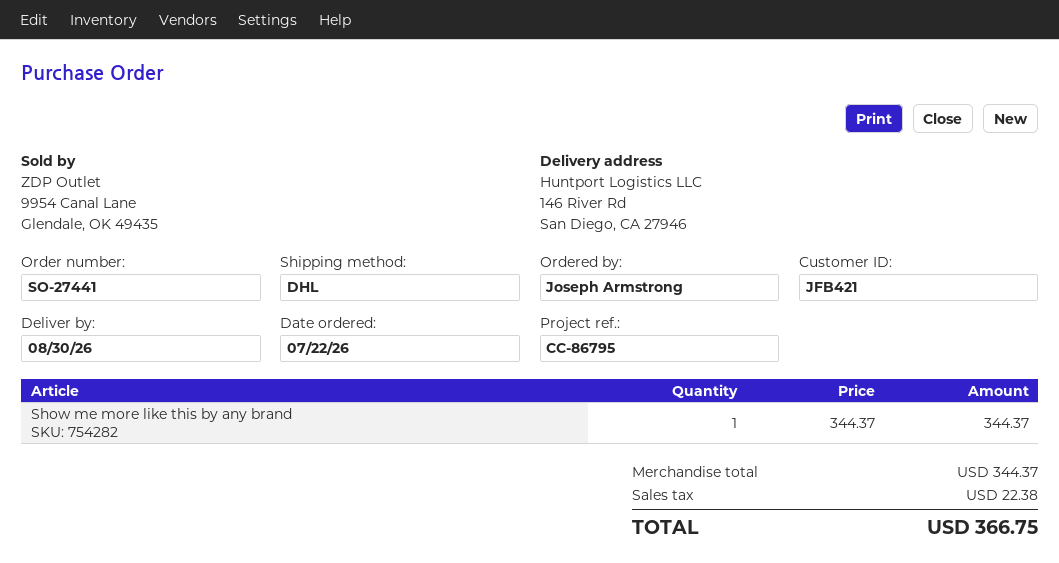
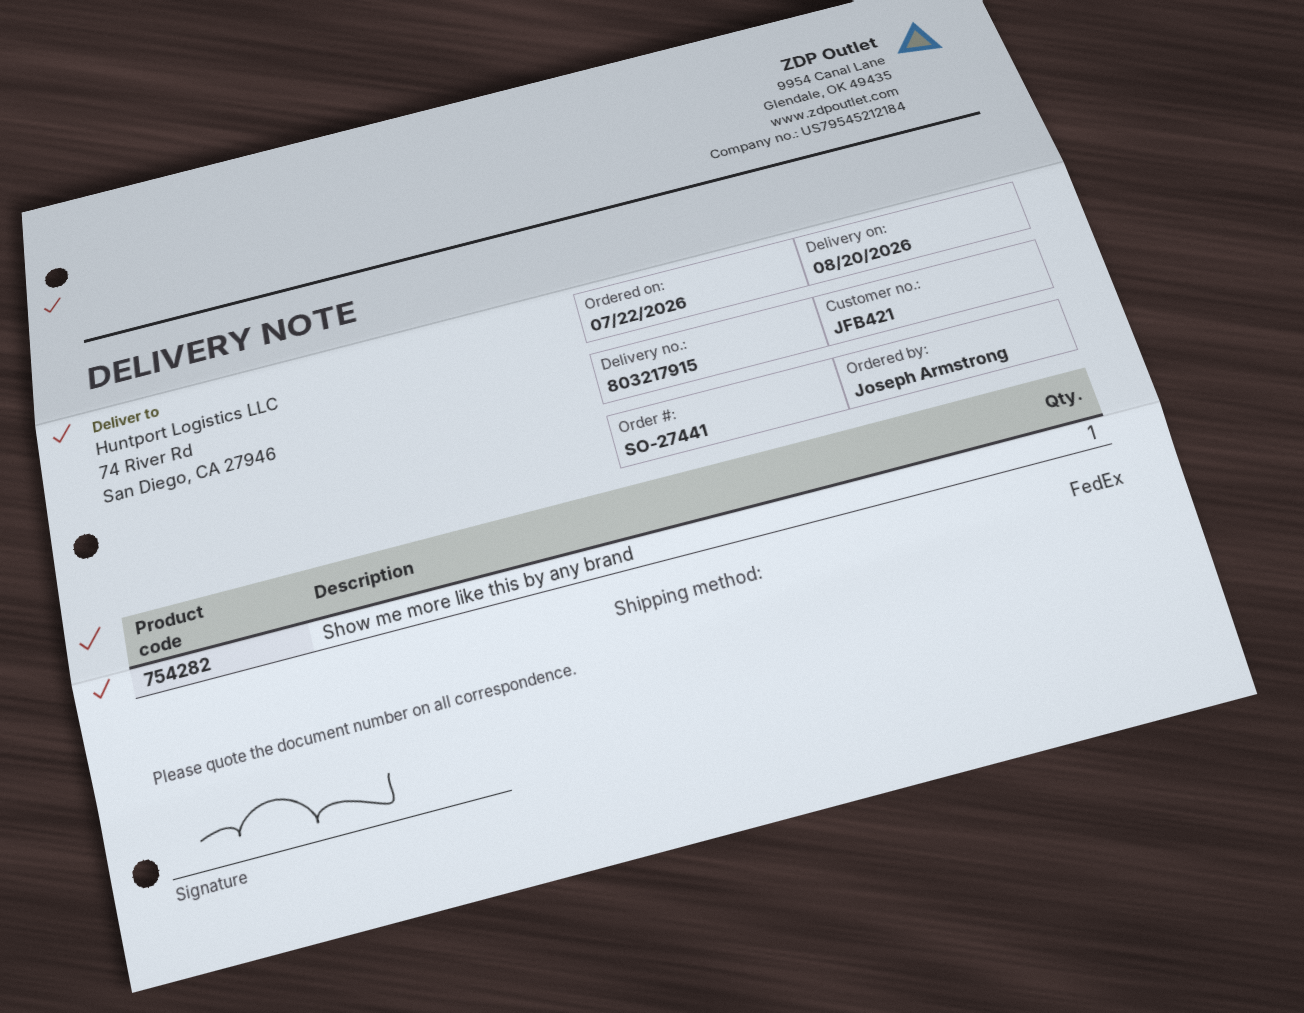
delivery date: 2026-08-30 -> 2026-08-20
shipping method: DHL -> FedEx
ship to: 146 River Rd, San Diego, CA 27946 -> 74 River Rd, San Diego, CA 27946

